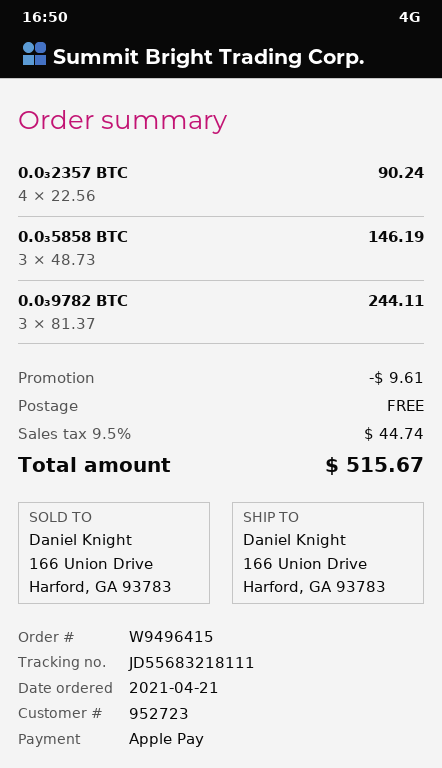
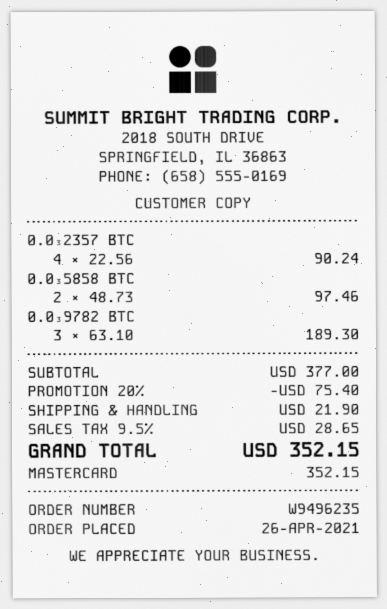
order number: W9496415 -> W9496235
order date: 2021-04-21 -> 2021-04-26
payment method: Apple Pay -> Mastercard
0.0₃5858 BTC: 3 x 48.73 = 146.19 -> 2 x 48.73 = 97.46
0.0₃9782 BTC: 3 x 81.37 = 244.11 -> 3 x 63.10 = 189.30
discount: 9.61 -> 75.40
shipping: 0.00 -> 21.90
tax: 9.5% = 44.74 -> 9.5% = 28.65
total: 515.67 -> 352.15

